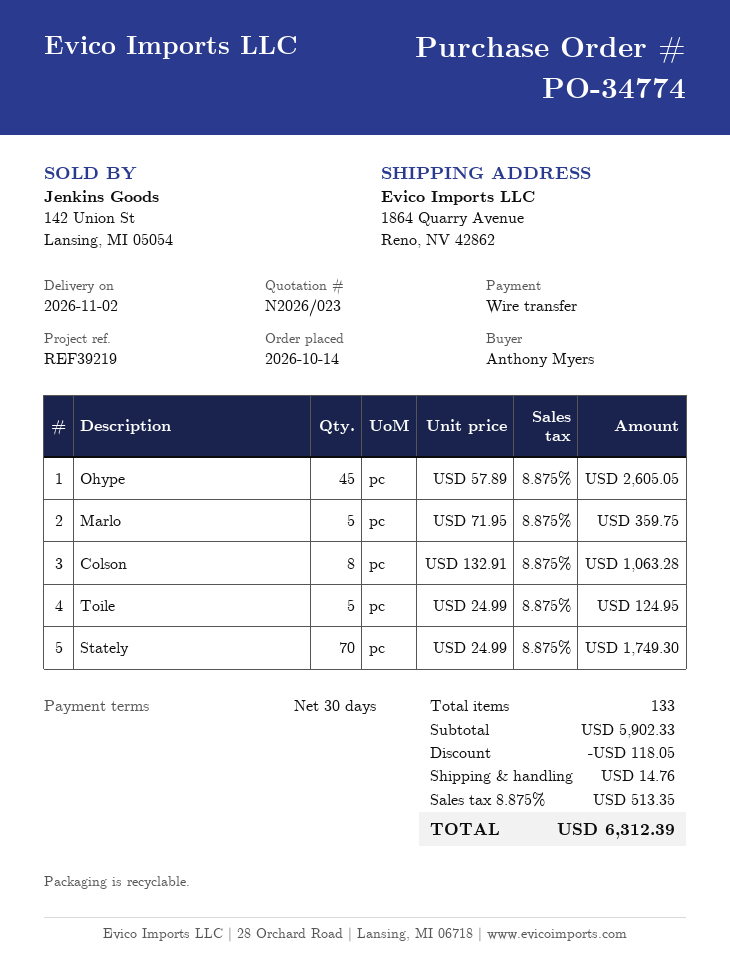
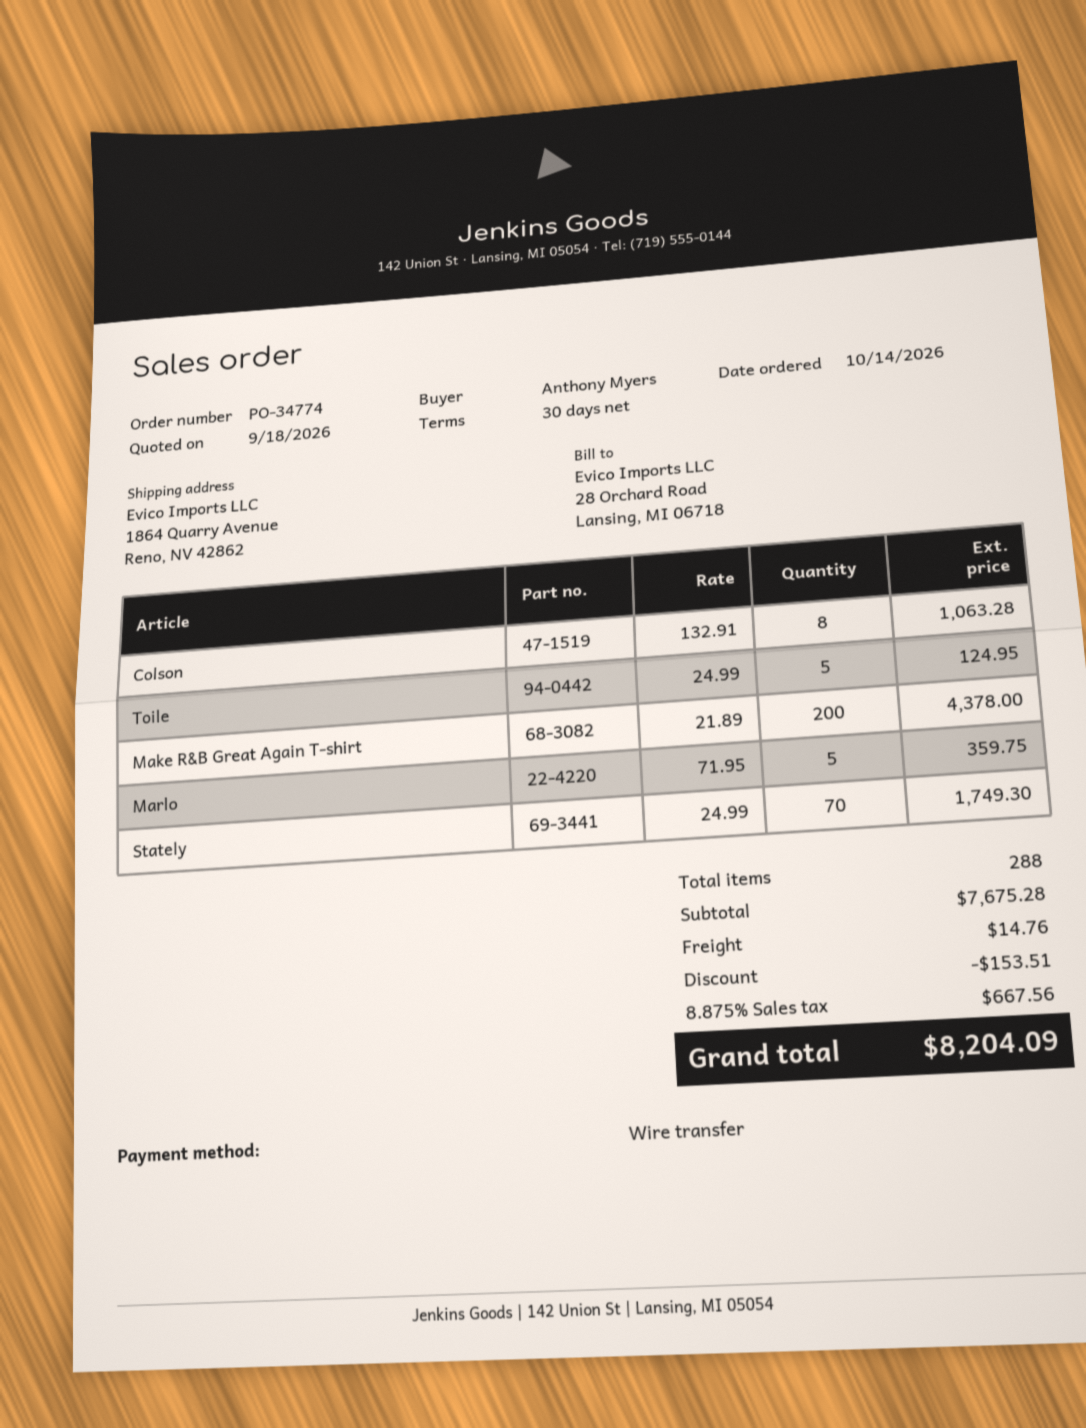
Ohype: 45 x 57.89 = 2605.05 -> none
Make R&B Great Again T-shirt: none -> 200 x 21.89 = 4378.00
total quantity: 133 -> 288
subtotal: 5902.33 -> 7675.28
discount: 118.05 -> 153.51
tax: 8.875% = 513.35 -> 8.875% = 667.56
total: 6312.39 -> 8204.09

